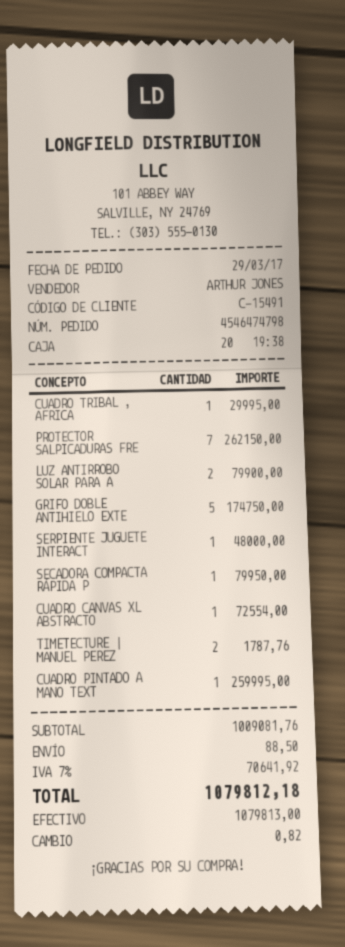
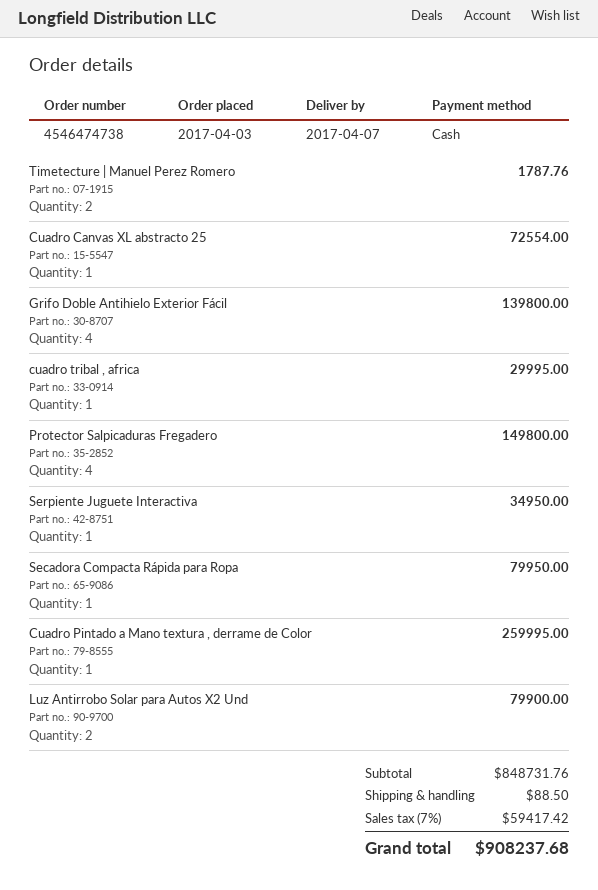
order number: 4546474798 -> 4546474738
order date: 2017-03-29 -> 2017-04-03
PROTECTOR SALPICADURAS FRE: 7 for 262150.00 -> 4 for 149800.00
GRIFO DOBLE ANTIHIELO EXTE: 5 for 174750.00 -> 4 for 139800.00
SERPIENTE JUGUETE INTERACT: 1 for 48000.00 -> 1 for 34950.00
subtotal: 1009081.76 -> 848731.76
tax: 7% = 70641.92 -> 7% = 59417.42
total: 1079812.18 -> 908237.68

